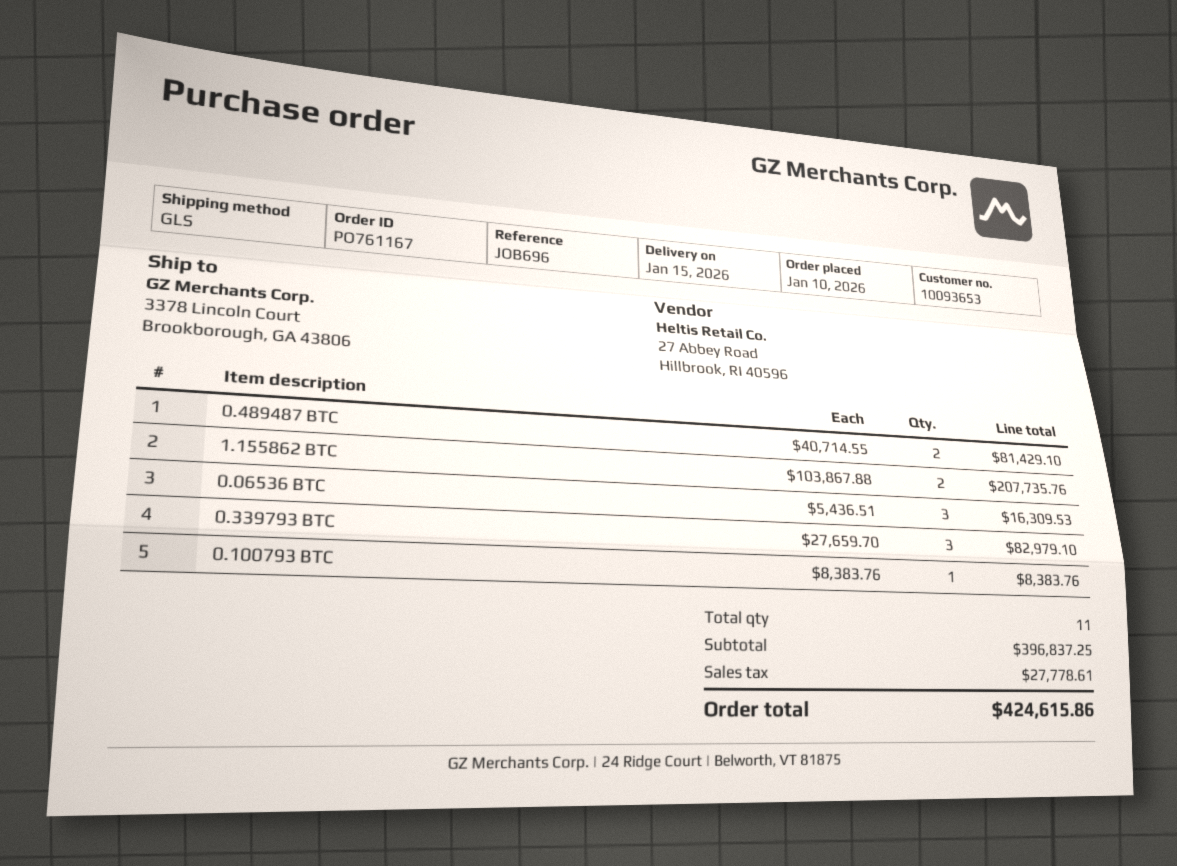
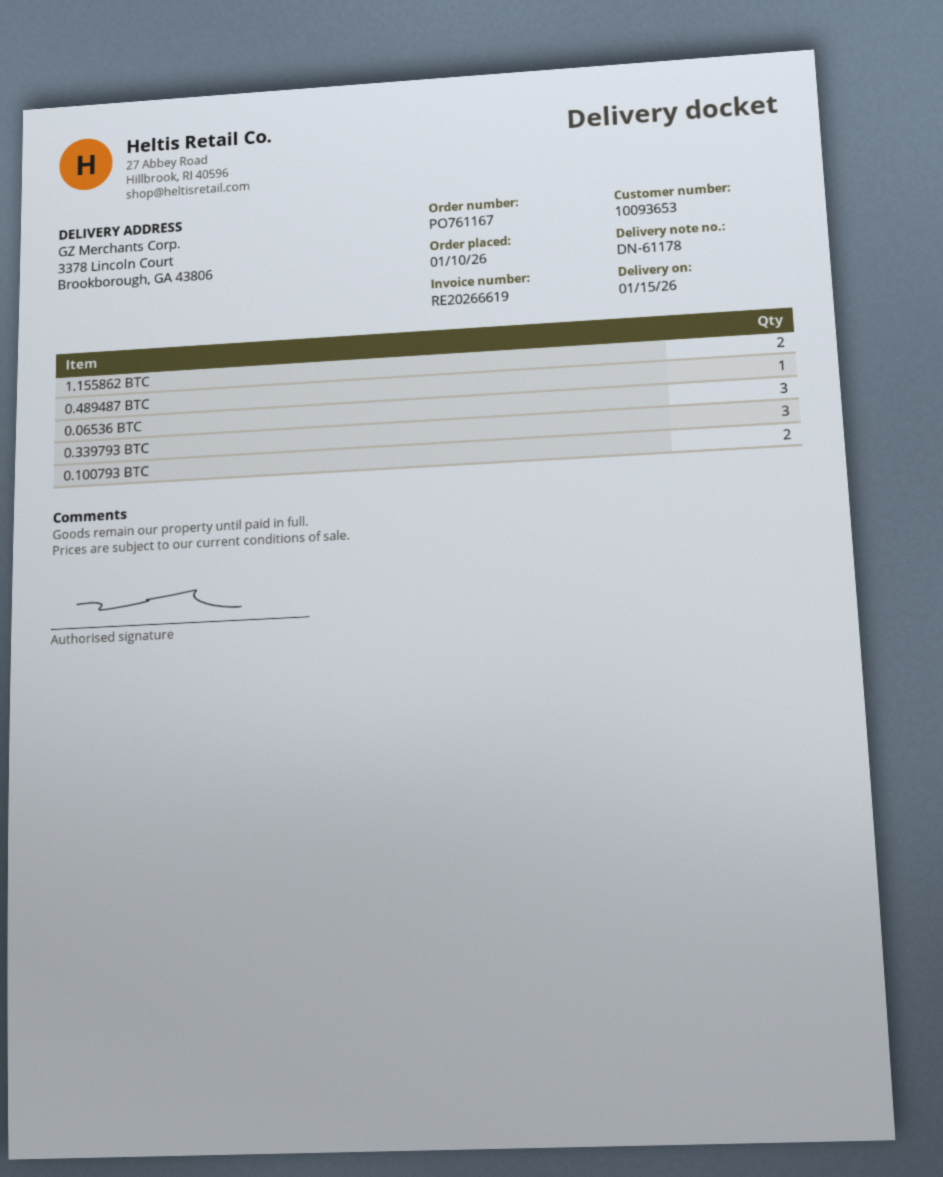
0.489487 BTC: 2 -> 1
0.100793 BTC: 1 -> 2

